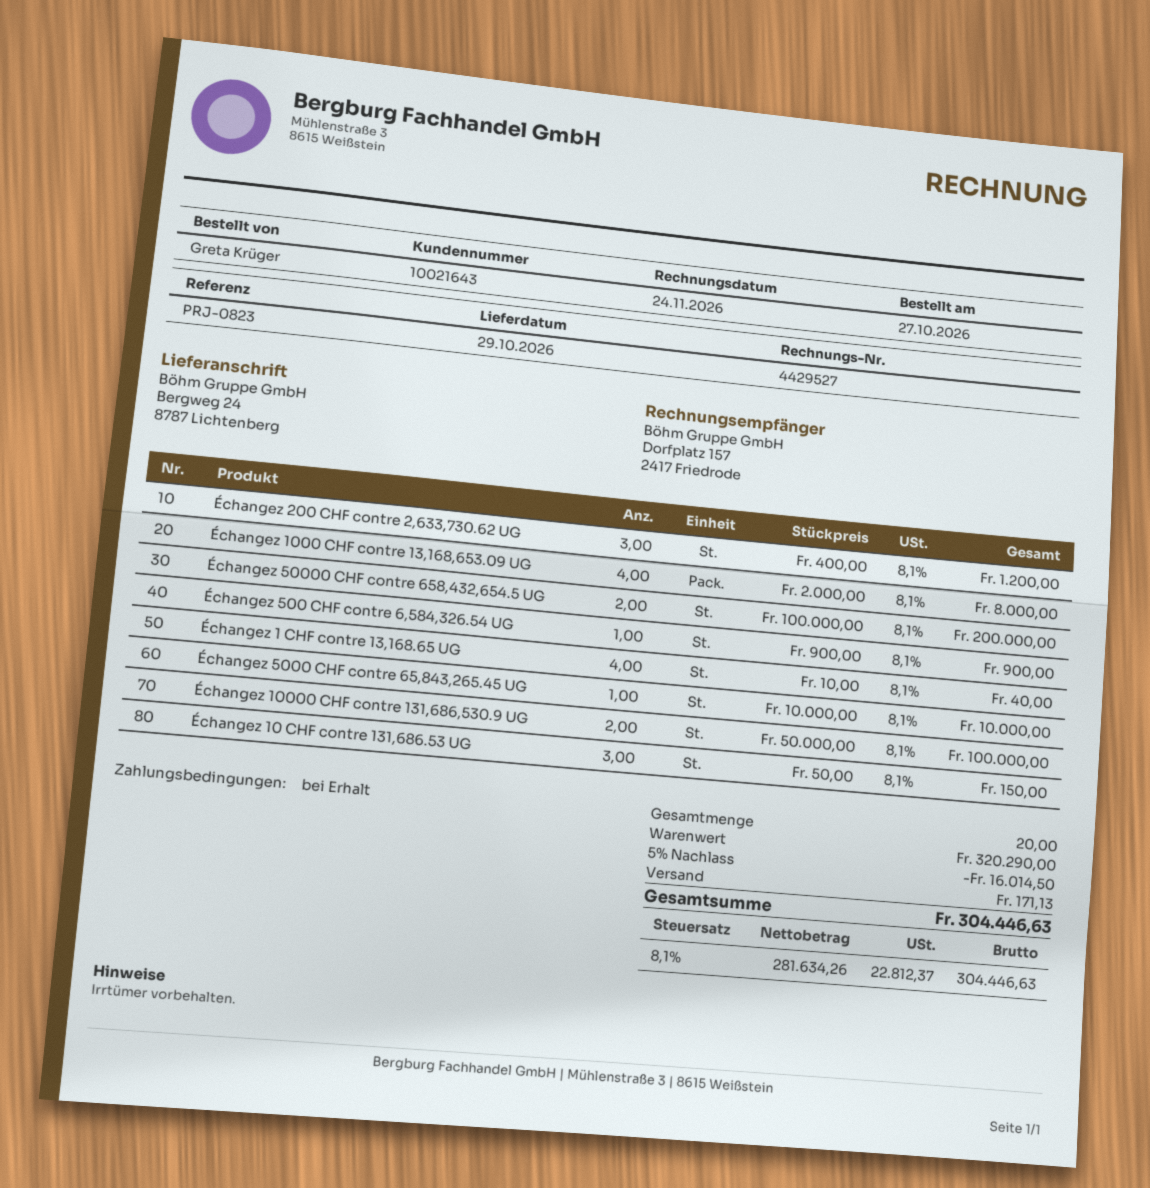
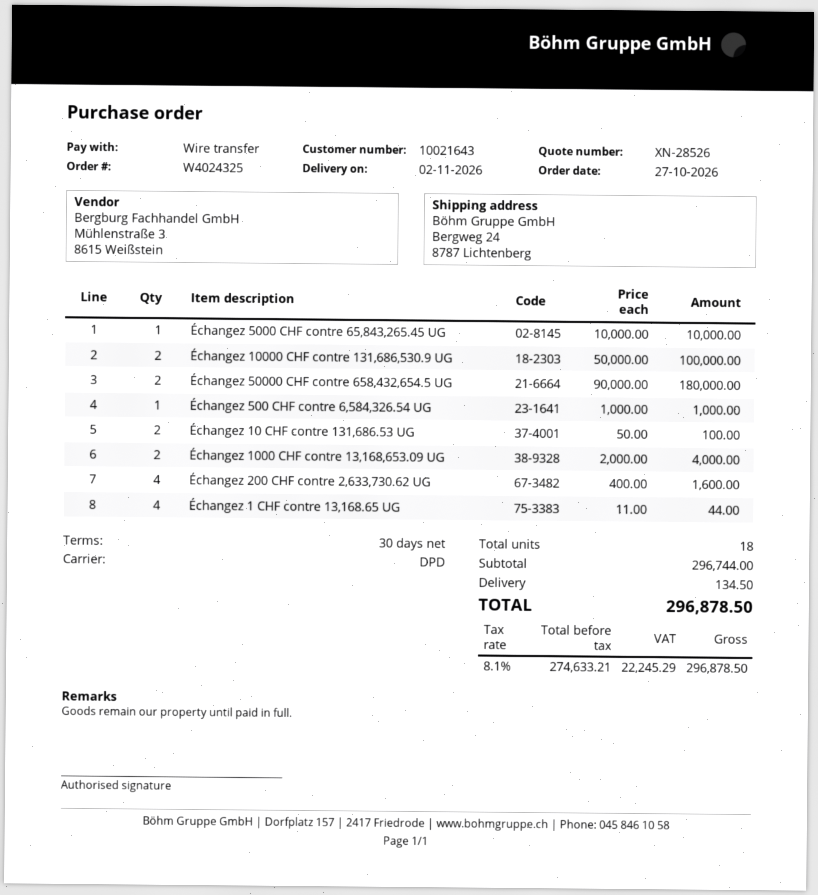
delivery date: 2026-10-29 -> 2026-11-02
payment terms: on receipt -> 30 days
Échangez 200 CHF contre 2,633,730.62 UG: 3 x 400.00 = 1200.00 -> 4 x 400.00 = 1600.00
Échangez 1000 CHF contre 13,168,653.09 UG: 4 x 2000.00 = 8000.00 -> 2 x 2000.00 = 4000.00
Échangez 50000 CHF contre 658,432,654.5 UG: 2 x 100000.00 = 200000.00 -> 2 x 90000.00 = 180000.00
Échangez 500 CHF contre 6,584,326.54 UG: 1 x 900.00 = 900.00 -> 1 x 1000.00 = 1000.00
Échangez 1 CHF contre 13,168.65 UG: 4 x 10.00 = 40.00 -> 4 x 11.00 = 44.00
Échangez 10 CHF contre 131,686.53 UG: 3 x 50.00 = 150.00 -> 2 x 50.00 = 100.00
total quantity: 20 -> 18
subtotal: 320290.00 -> 296744.00
discount: 5% = 16014.50 -> none
shipping: 171.13 -> 134.50
net: 281634.26 -> 274633.21
tax: 8.1% = 22812.37 -> 8.1% = 22245.29
total: 304446.63 -> 296878.50

